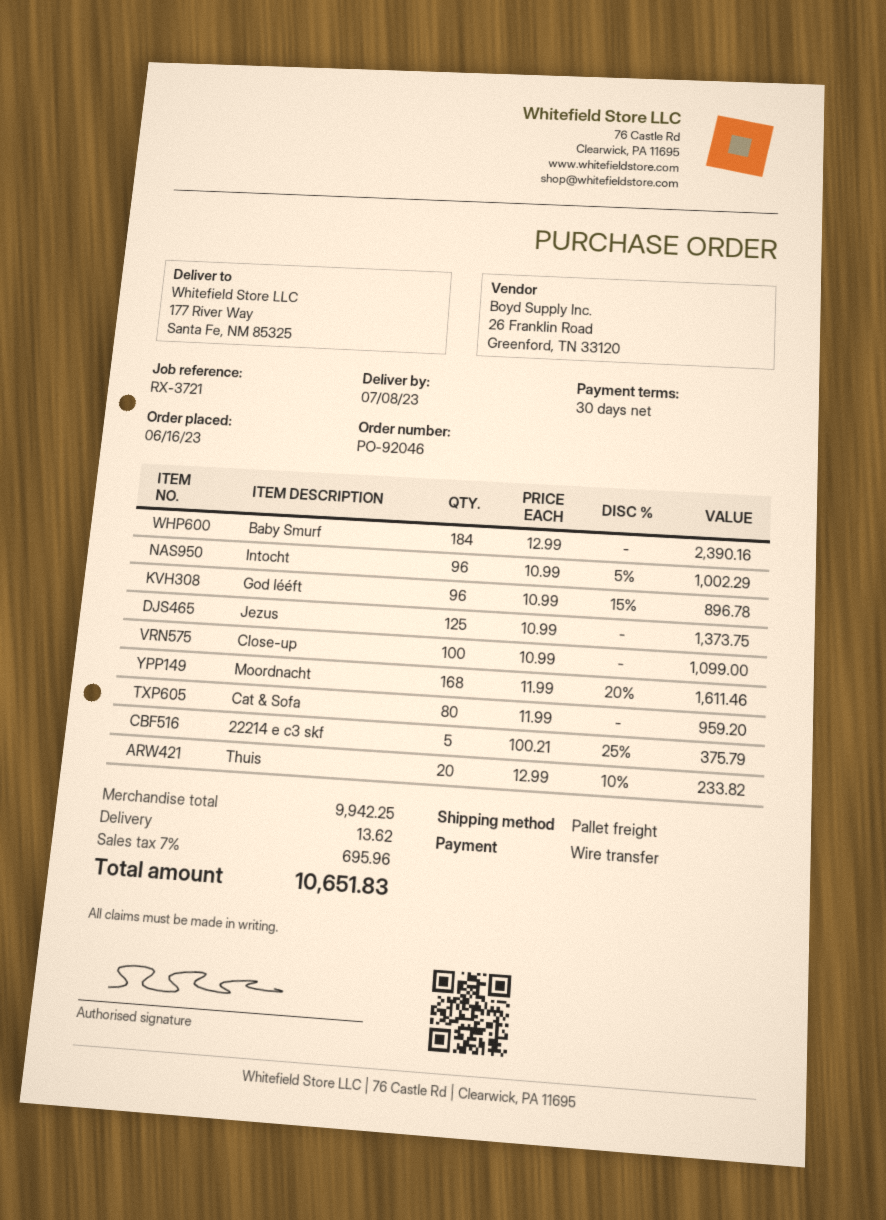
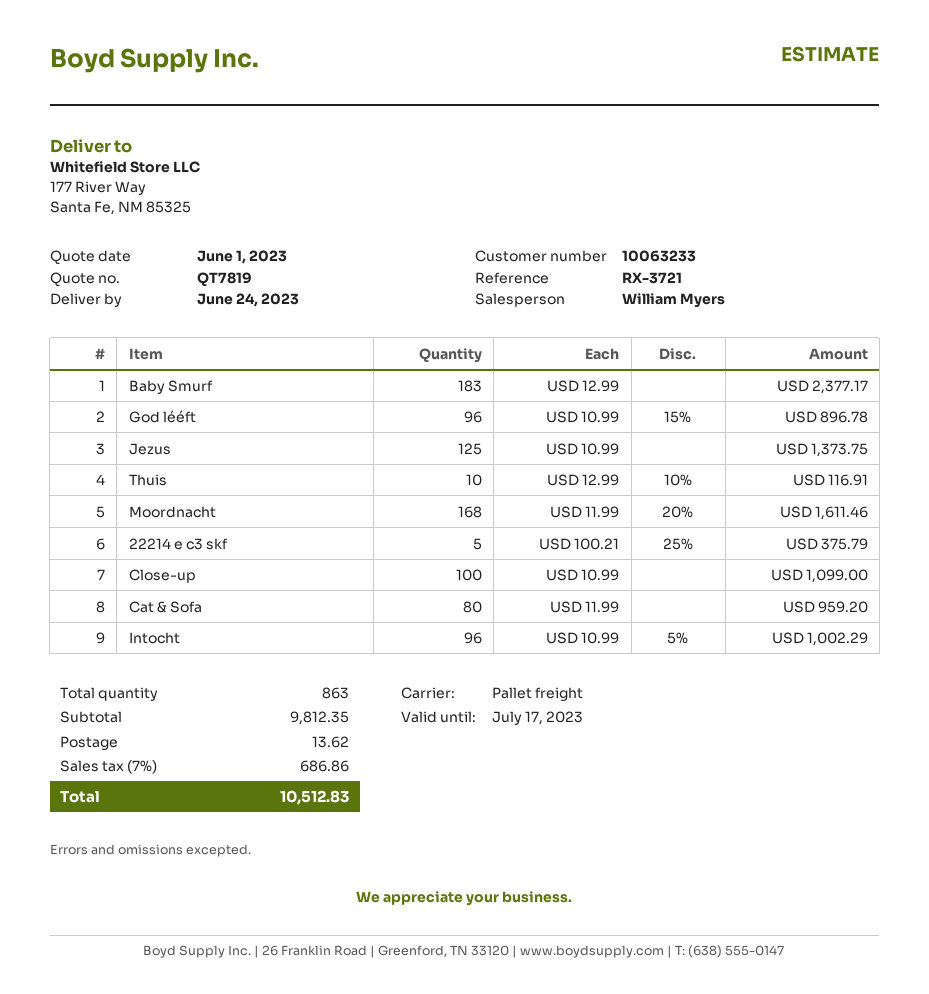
delivery date: 2023-07-08 -> 2023-06-24
Baby Smurf: 184 x 12.99 = 2390.16 -> 183 x 12.99 = 2377.17
Thuis: 20 x 12.99 - 10% = 233.82 -> 10 x 12.99 - 10% = 116.91
subtotal: 9942.25 -> 9812.35
tax: 7% = 695.96 -> 7% = 686.86
total: 10651.83 -> 10512.83

